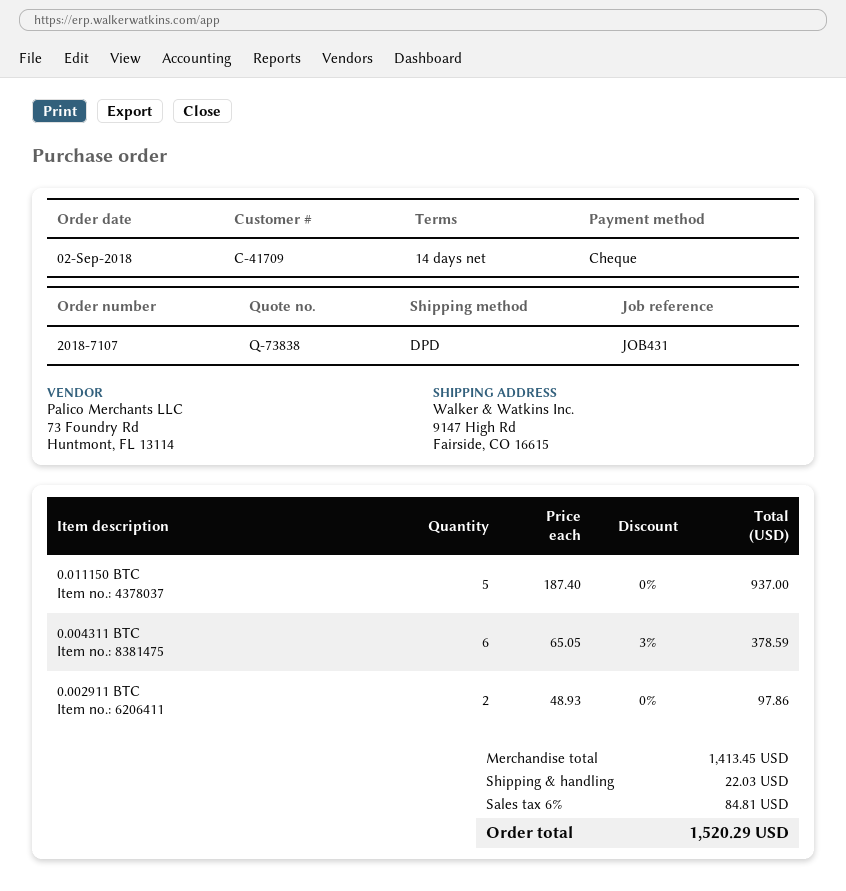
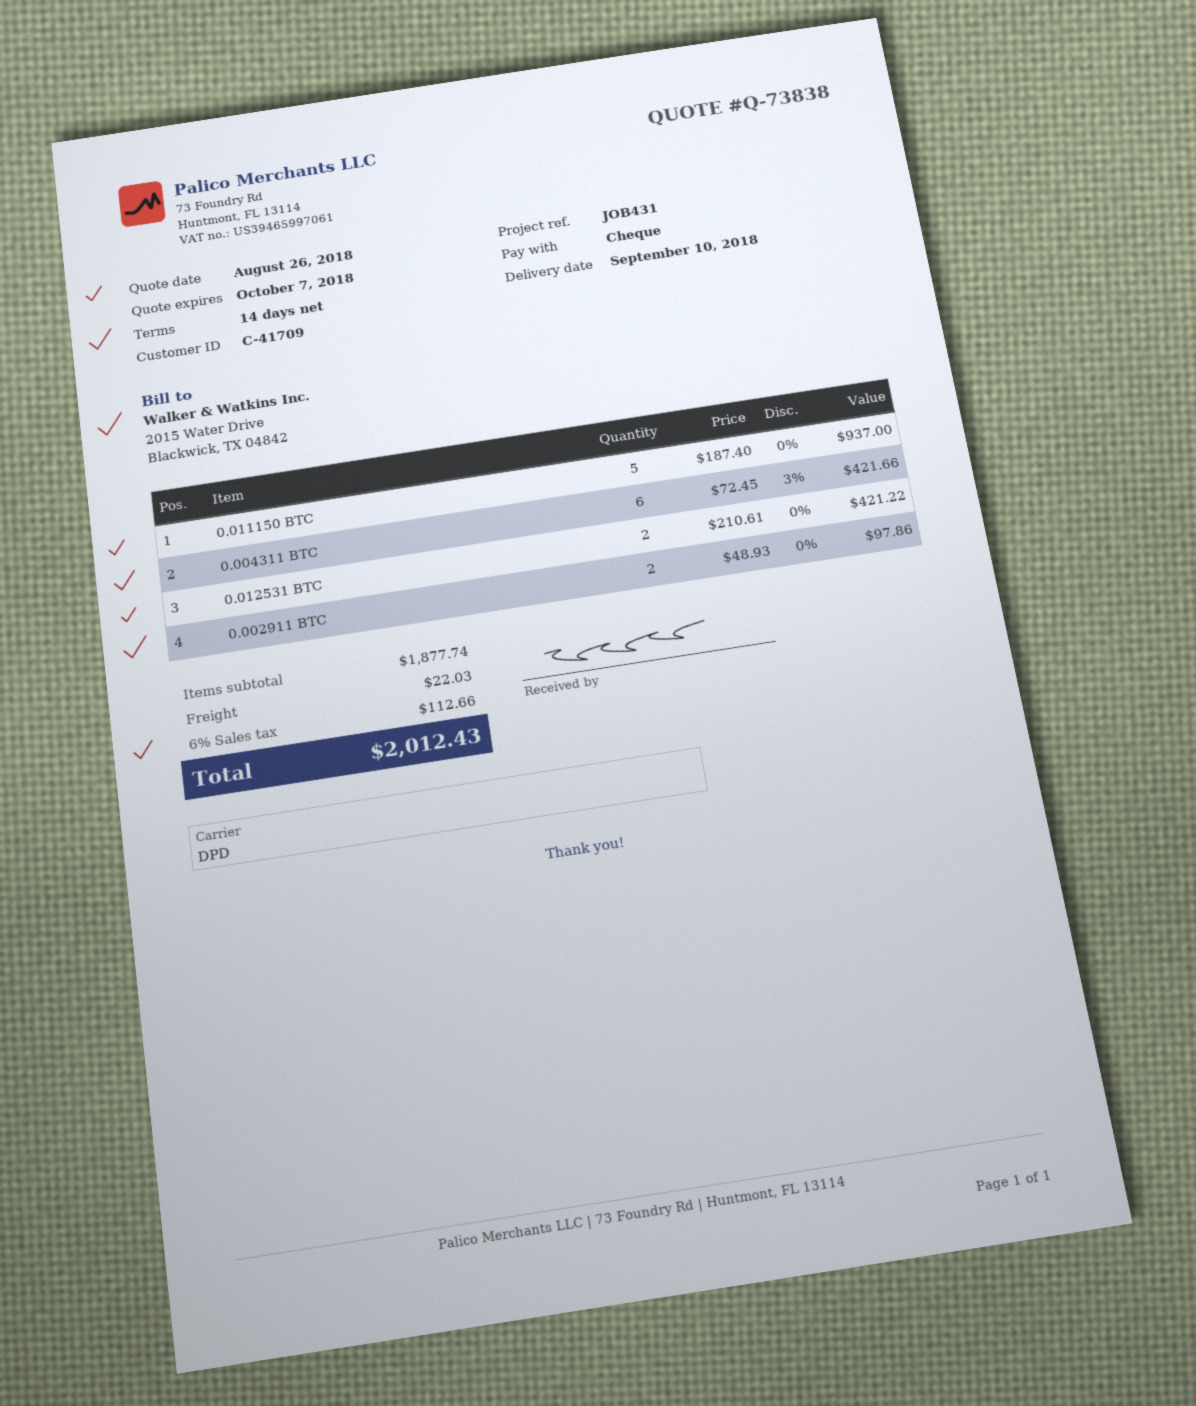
0.004311 BTC: 6 x 65.05 - 3% = 378.59 -> 6 x 72.45 - 3% = 421.66
0.012531 BTC: none -> 2 x 210.61 = 421.22
subtotal: 1413.45 -> 1877.74
tax: 6% = 84.81 -> 6% = 112.66
total: 1520.29 -> 2012.43

